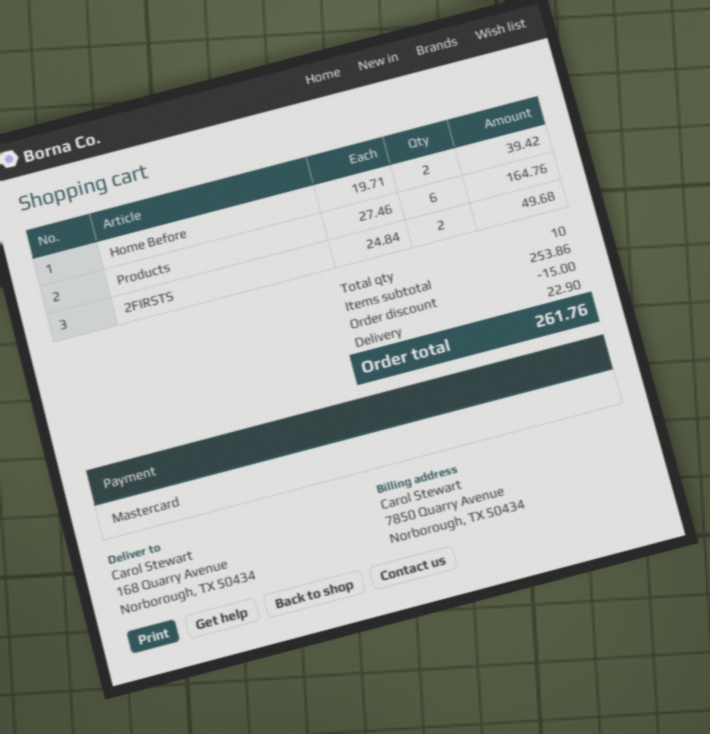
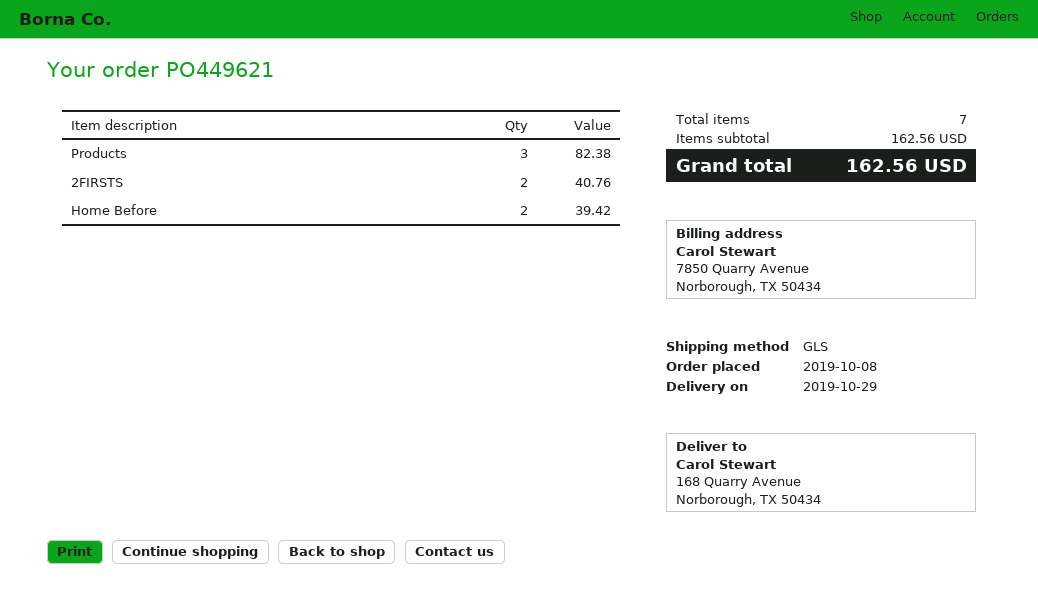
Products: 6 for 164.76 -> 3 for 82.38
2FIRSTS: 2 for 49.68 -> 2 for 40.76
total quantity: 10 -> 7
subtotal: 253.86 -> 162.56
discount: 15.00 -> none
shipping: 22.90 -> none
total: 261.76 -> 162.56

